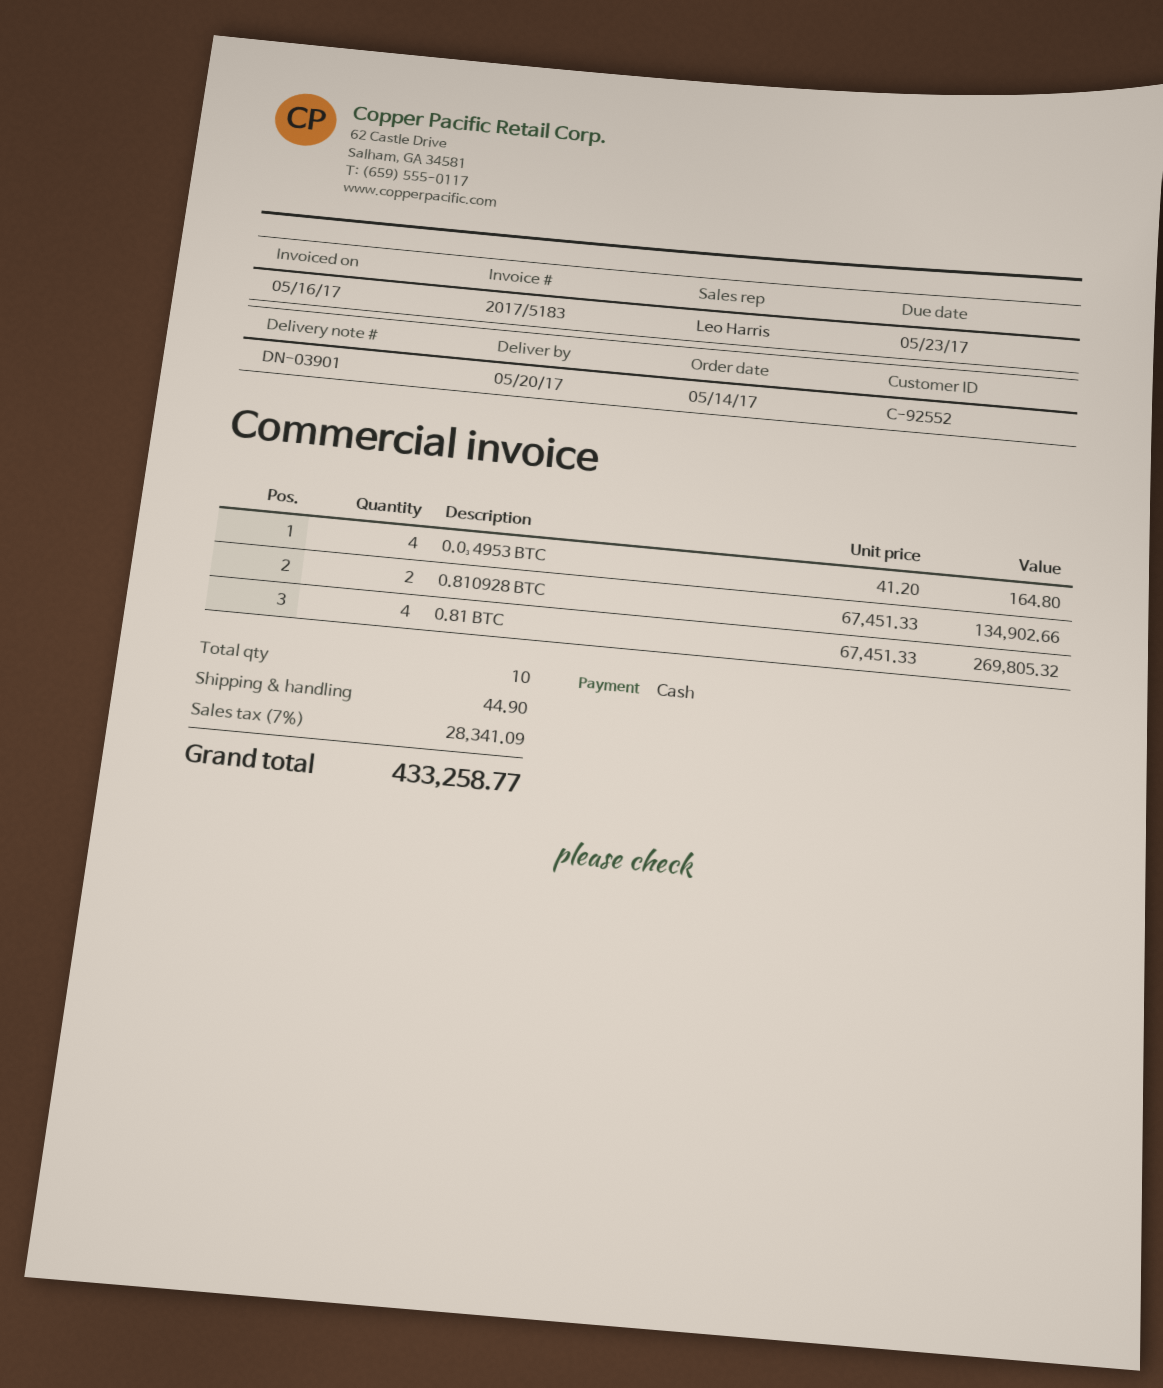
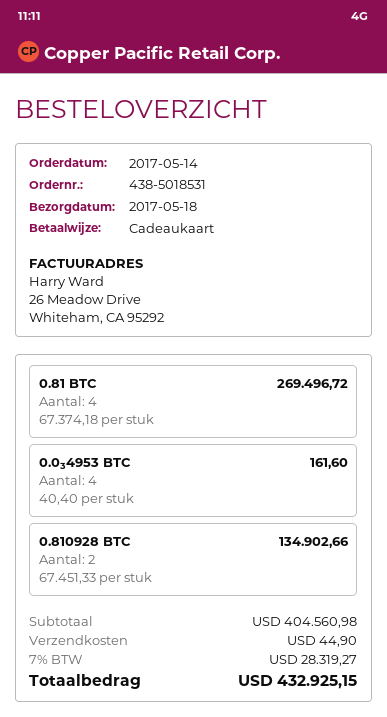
delivery date: 2017-05-20 -> 2017-05-18
payment method: cash -> gift card
0.0₃4953 BTC: 4 x 41.20 = 164.80 -> 4 x 40.40 = 161.60
0.81 BTC: 4 x 67451.33 = 269805.32 -> 4 x 67374.18 = 269496.72
tax: 7% = 28341.09 -> 7% = 28319.27
total: 433258.77 -> 432925.15

